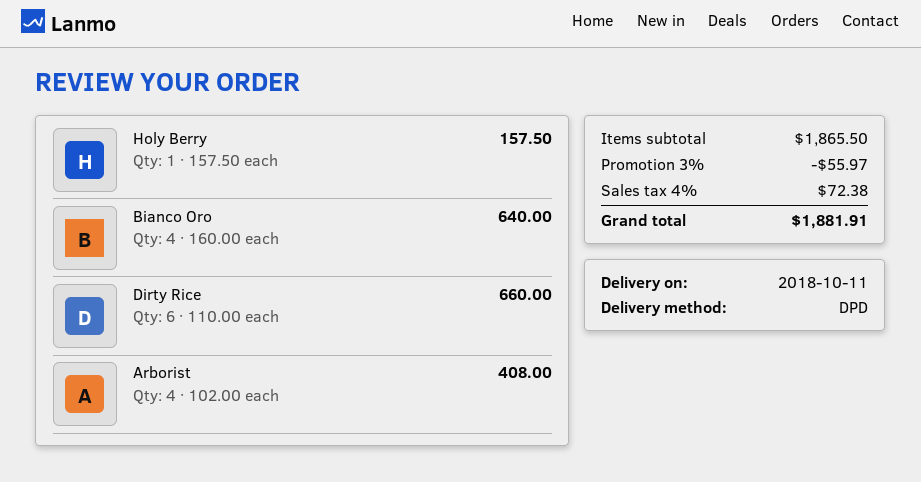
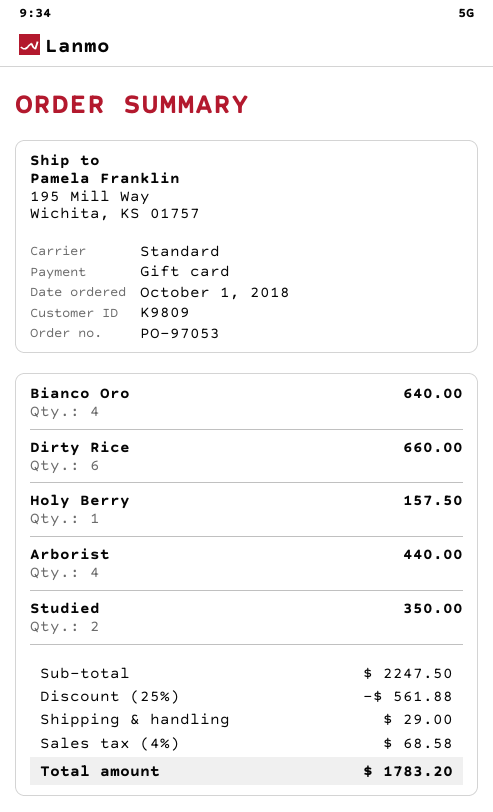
shipping method: DPD -> standard
Arborist: 4 for 408.00 -> 4 for 440.00
Studied: none -> 2 for 350.00
subtotal: 1865.50 -> 2247.50
discount: 3% = 55.97 -> 25% = 561.88
shipping: none -> 29.00
tax: 4% = 72.38 -> 4% = 68.58
total: 1881.91 -> 1783.20

